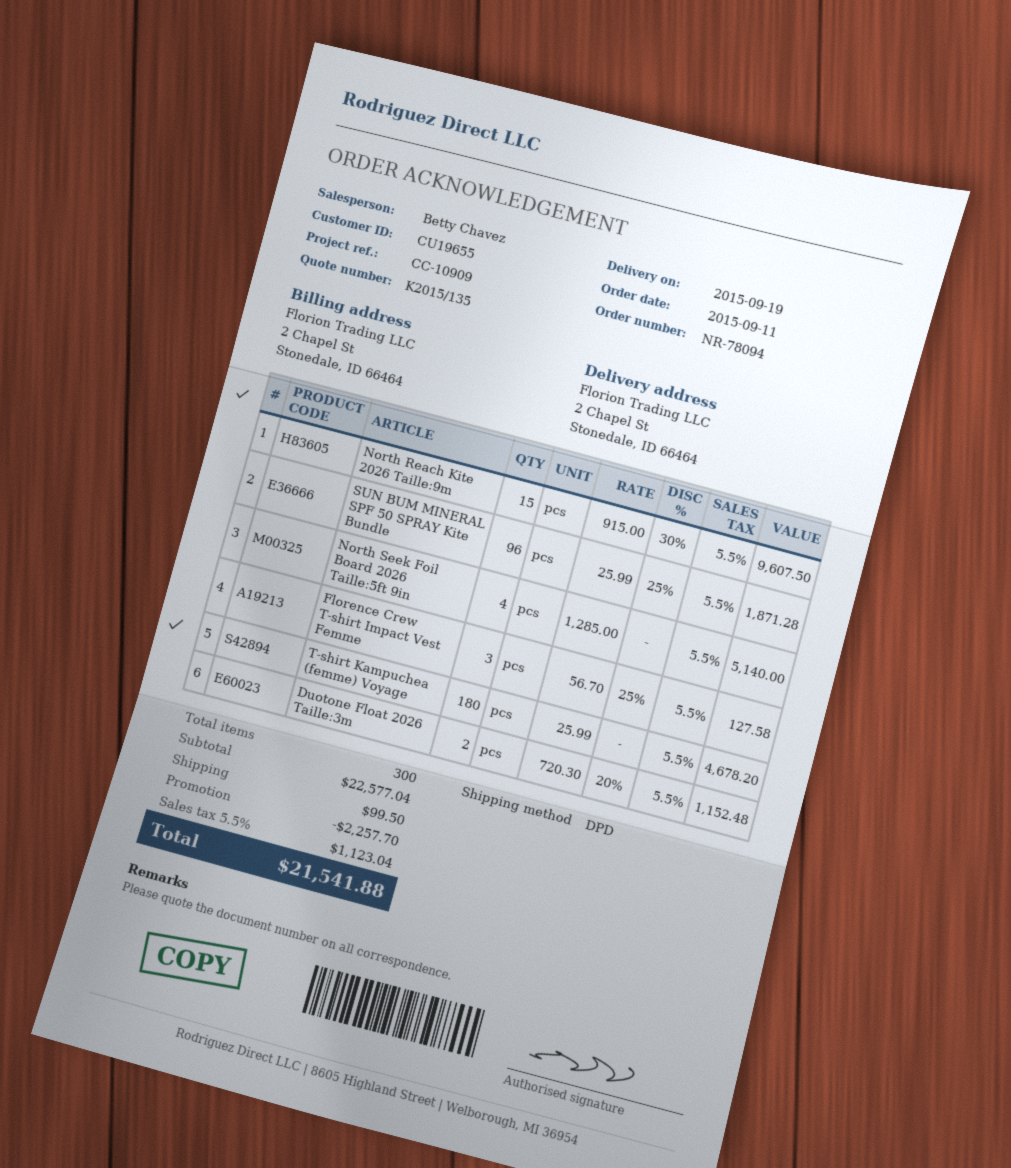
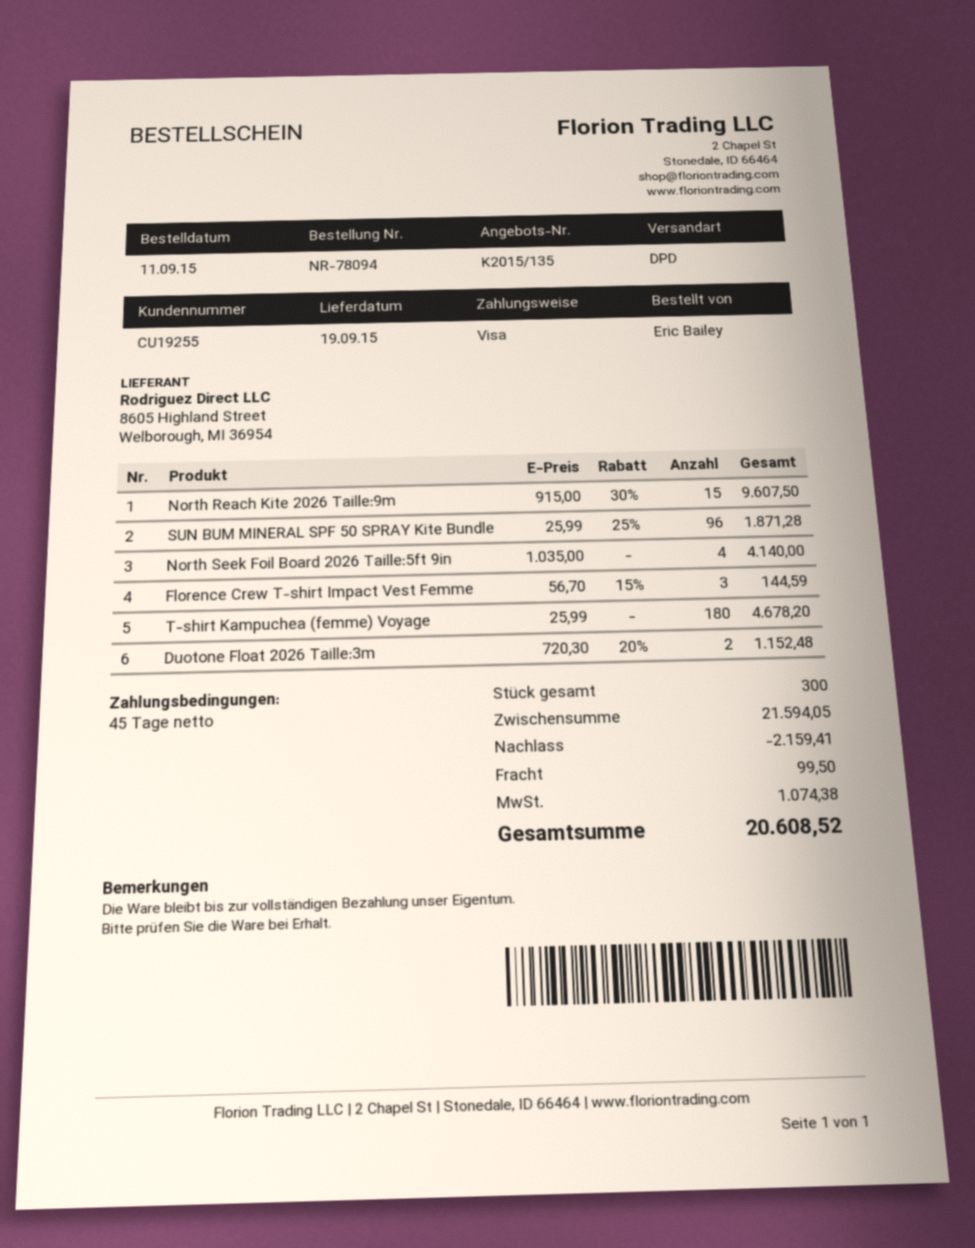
customer number: CU19655 -> CU19255
North Seek Foil Board 2026 Taille:5ft 9in: 4 x 1285.00 = 5140.00 -> 4 x 1035.00 = 4140.00
Florence Crew T-shirt Impact Vest Femme: 3 x 56.70 - 25% = 127.58 -> 3 x 56.70 - 15% = 144.59
subtotal: 22577.04 -> 21594.05
discount: 2257.70 -> 2159.41
tax: 1123.04 -> 1074.38
total: 21541.88 -> 20608.52

